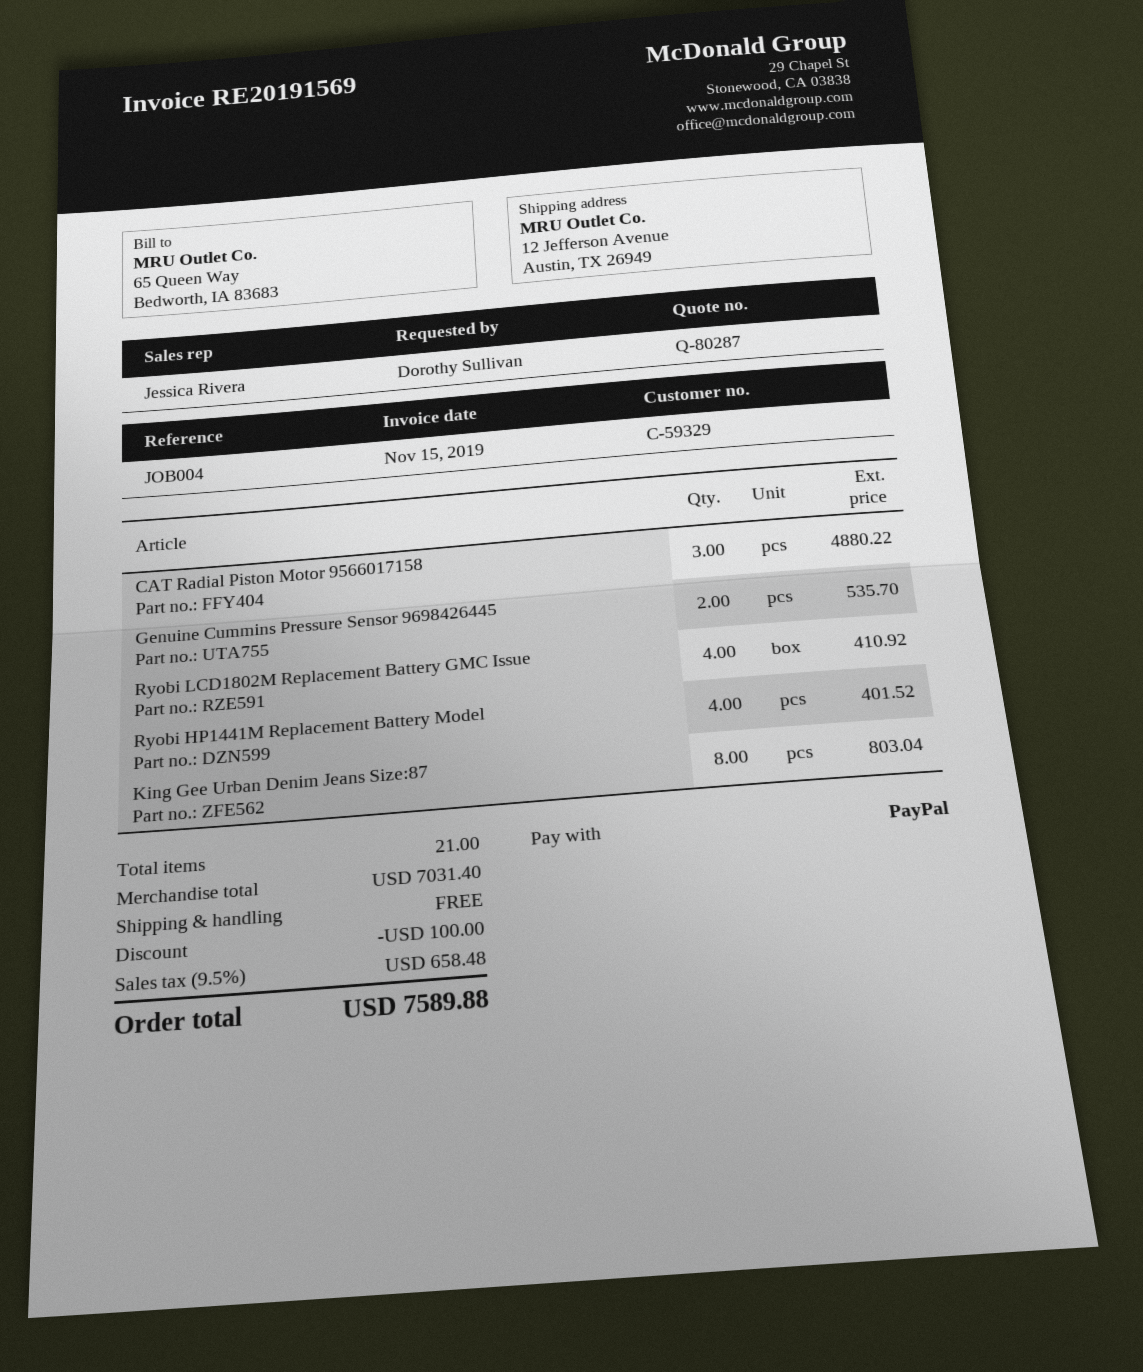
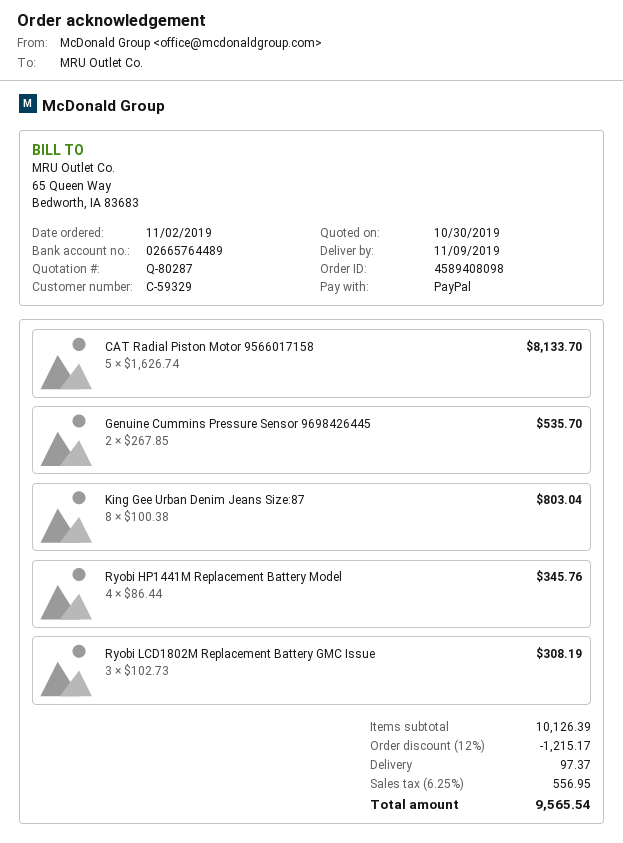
CAT Radial Piston Motor 9566017158: 3 for 4880.22 -> 5 for 8133.70
Ryobi LCD1802M Replacement Battery GMC Issue: 4 for 410.92 -> 3 for 308.19
Ryobi HP1441M Replacement Battery Model: 4 for 401.52 -> 4 for 345.76
subtotal: 7031.40 -> 10126.39
discount: 100.00 -> 1215.17
shipping: 0.00 -> 97.37
tax: 9.5% = 658.48 -> 6.25% = 556.95
total: 7589.88 -> 9565.54

